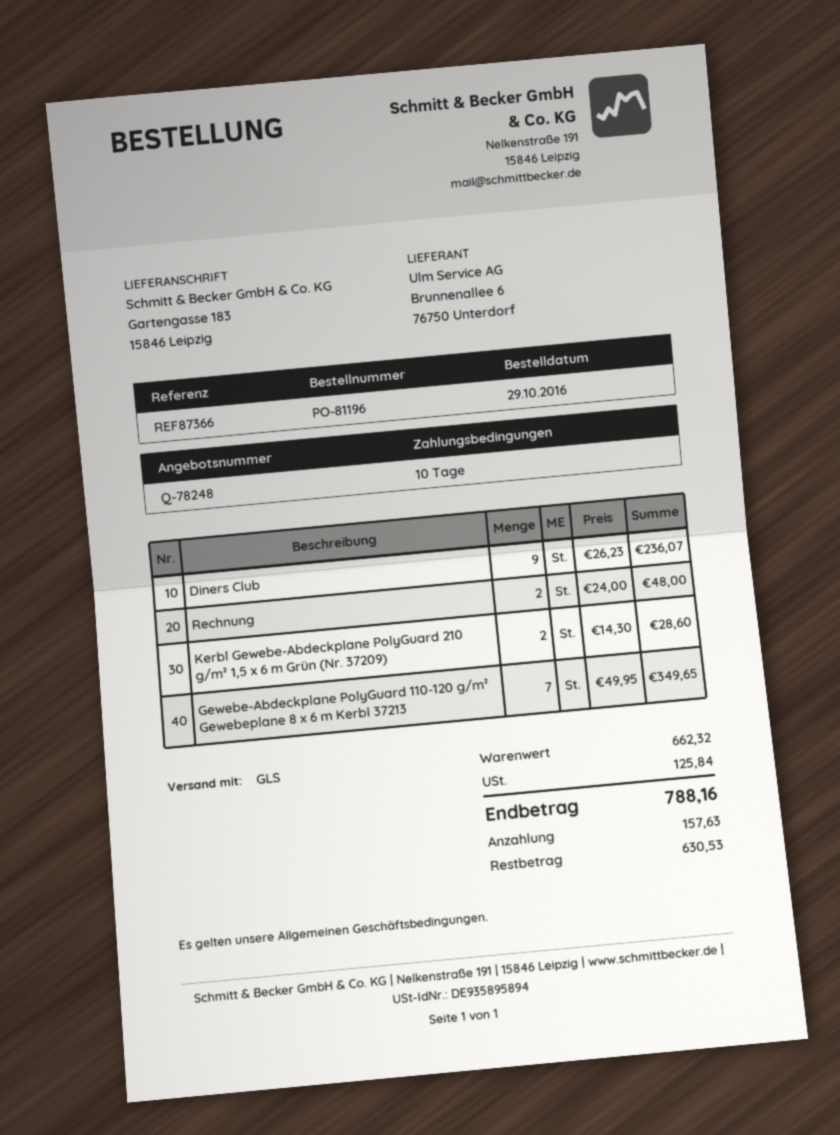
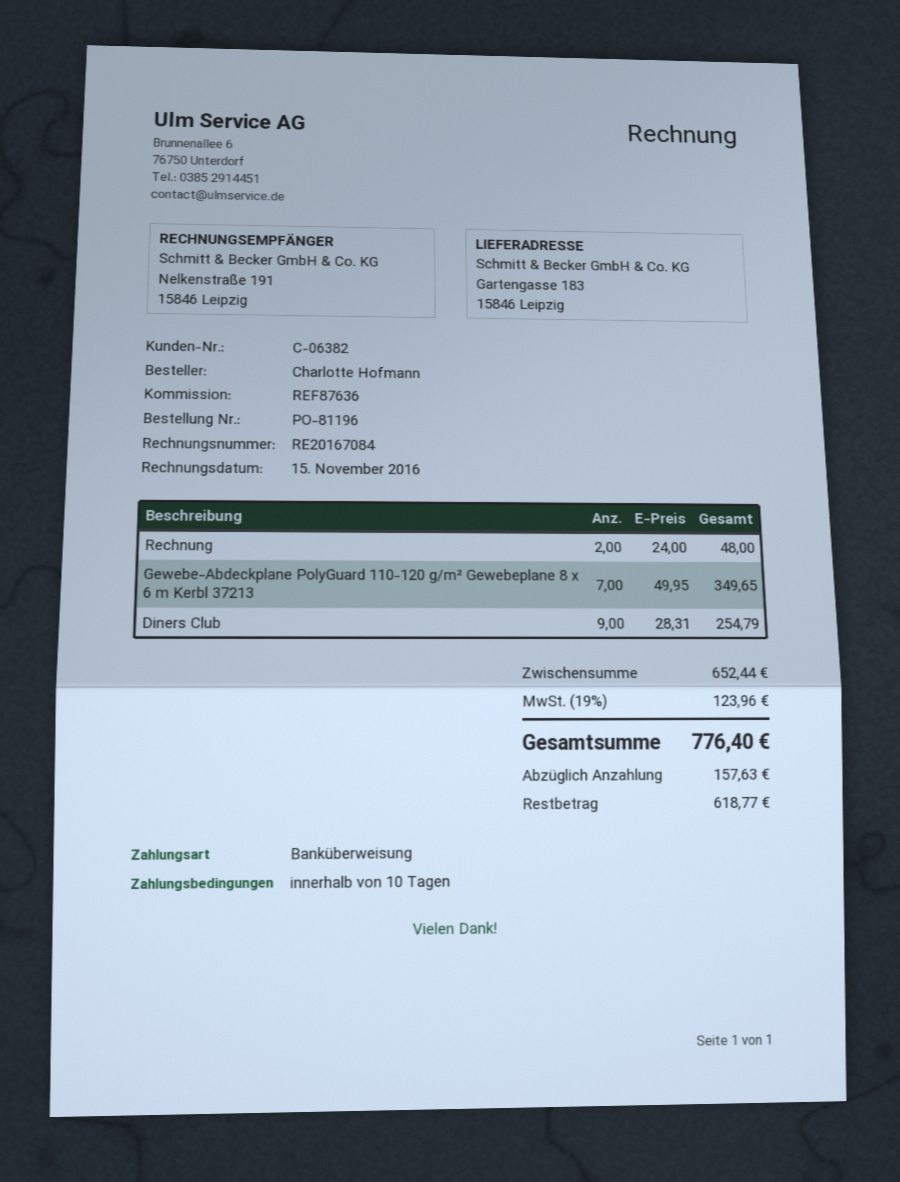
reference: REF87366 -> REF87636
Diners Club: 9 x 26.23 = 236.07 -> 9 x 28.31 = 254.79
Kerbl Gewebe-Abdeckplane PolyGuard 210 g/m² 1,5 x 6 m Grün (Nr. 37209): 2 x 14.30 = 28.60 -> none
subtotal: 662.32 -> 652.44
tax: 125.84 -> 123.96
total: 788.16 -> 776.40
balance: 630.53 -> 618.77

